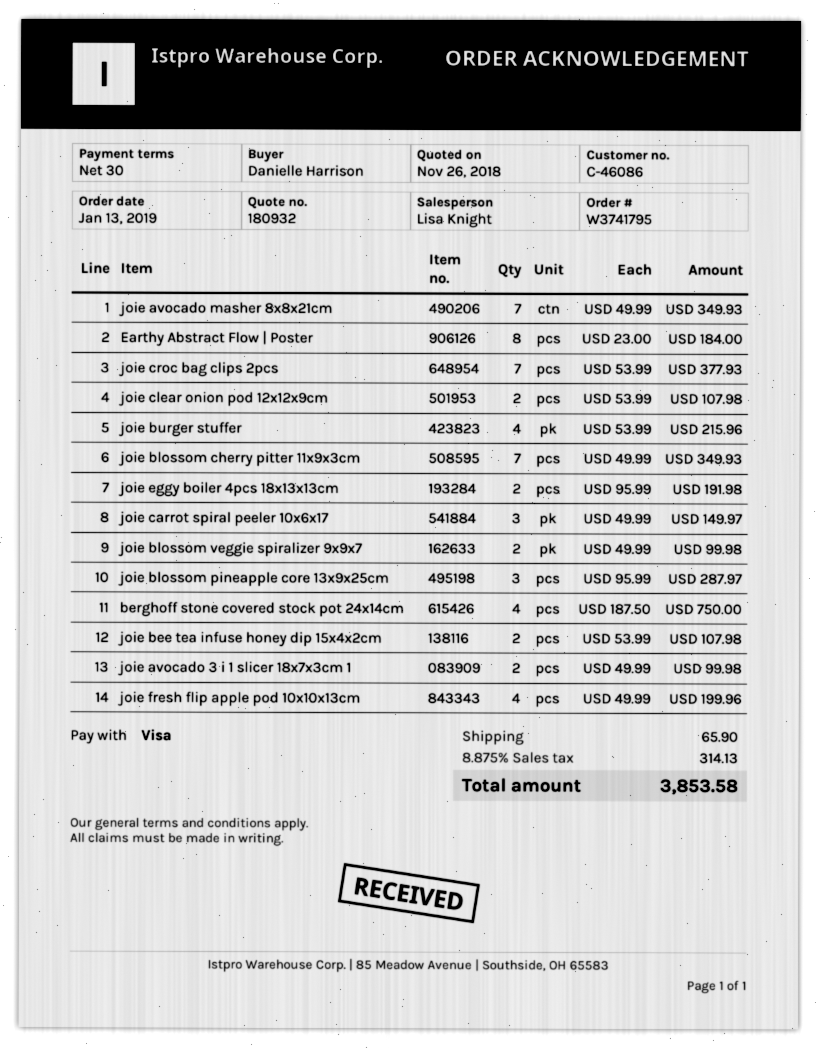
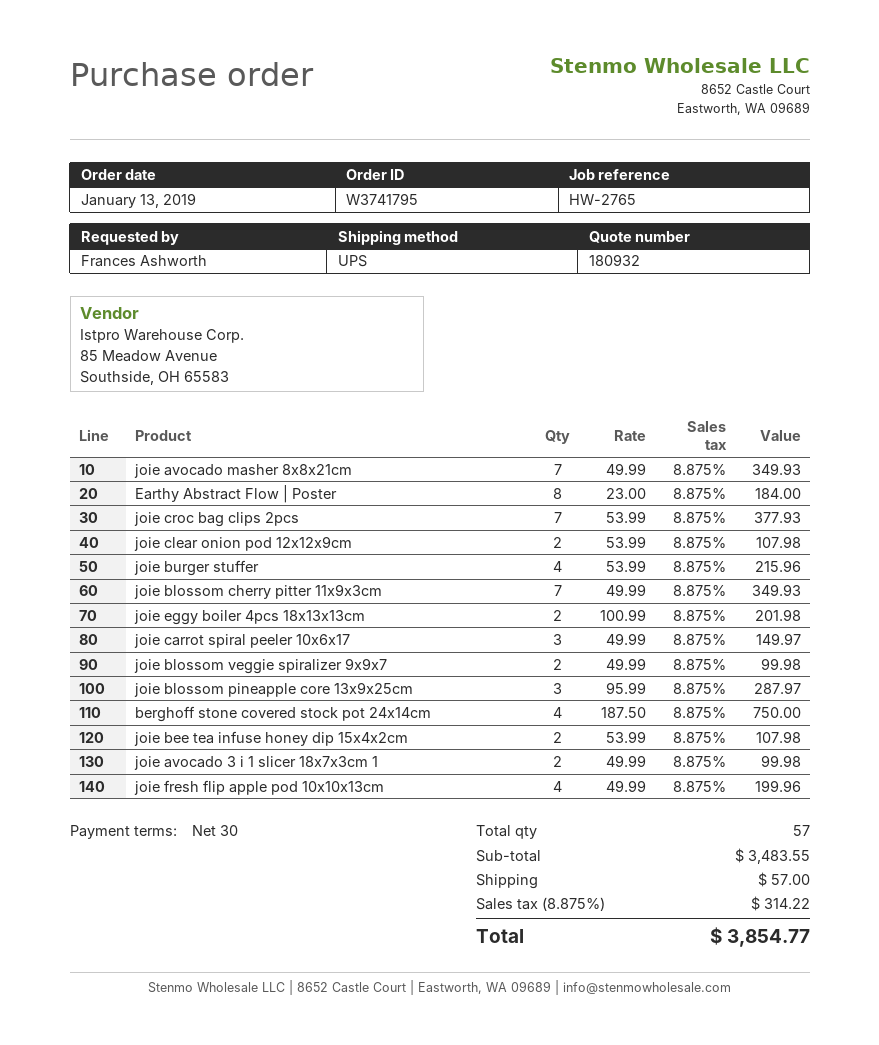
ordered by: Danielle Harrison -> Frances Ashworth
joie eggy boiler 4pcs 18x13x13cm: 2 x 95.99 = 191.98 -> 2 x 100.99 = 201.98
shipping: 65.90 -> 57.00
tax: 8.875% = 314.13 -> 8.875% = 314.22
total: 3853.58 -> 3854.77

